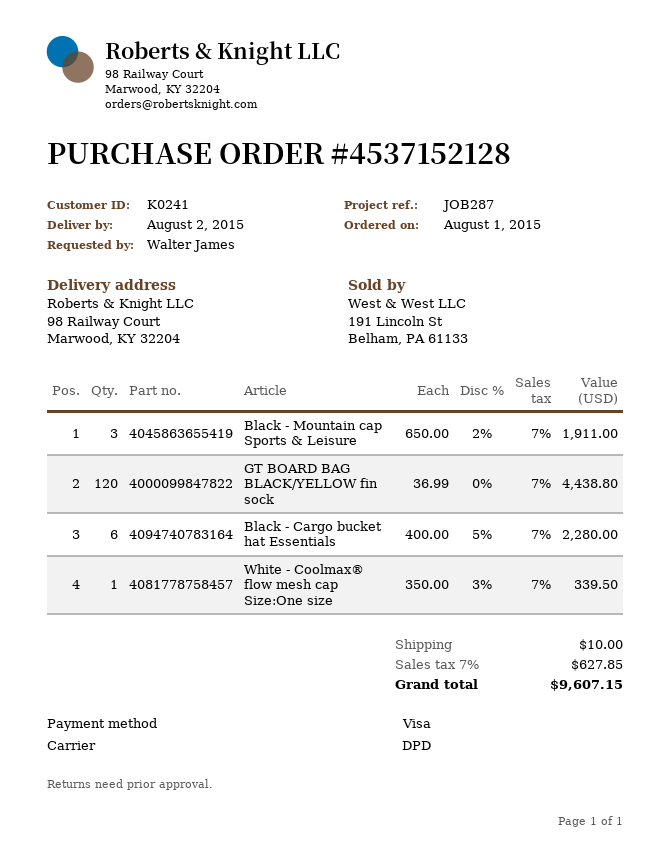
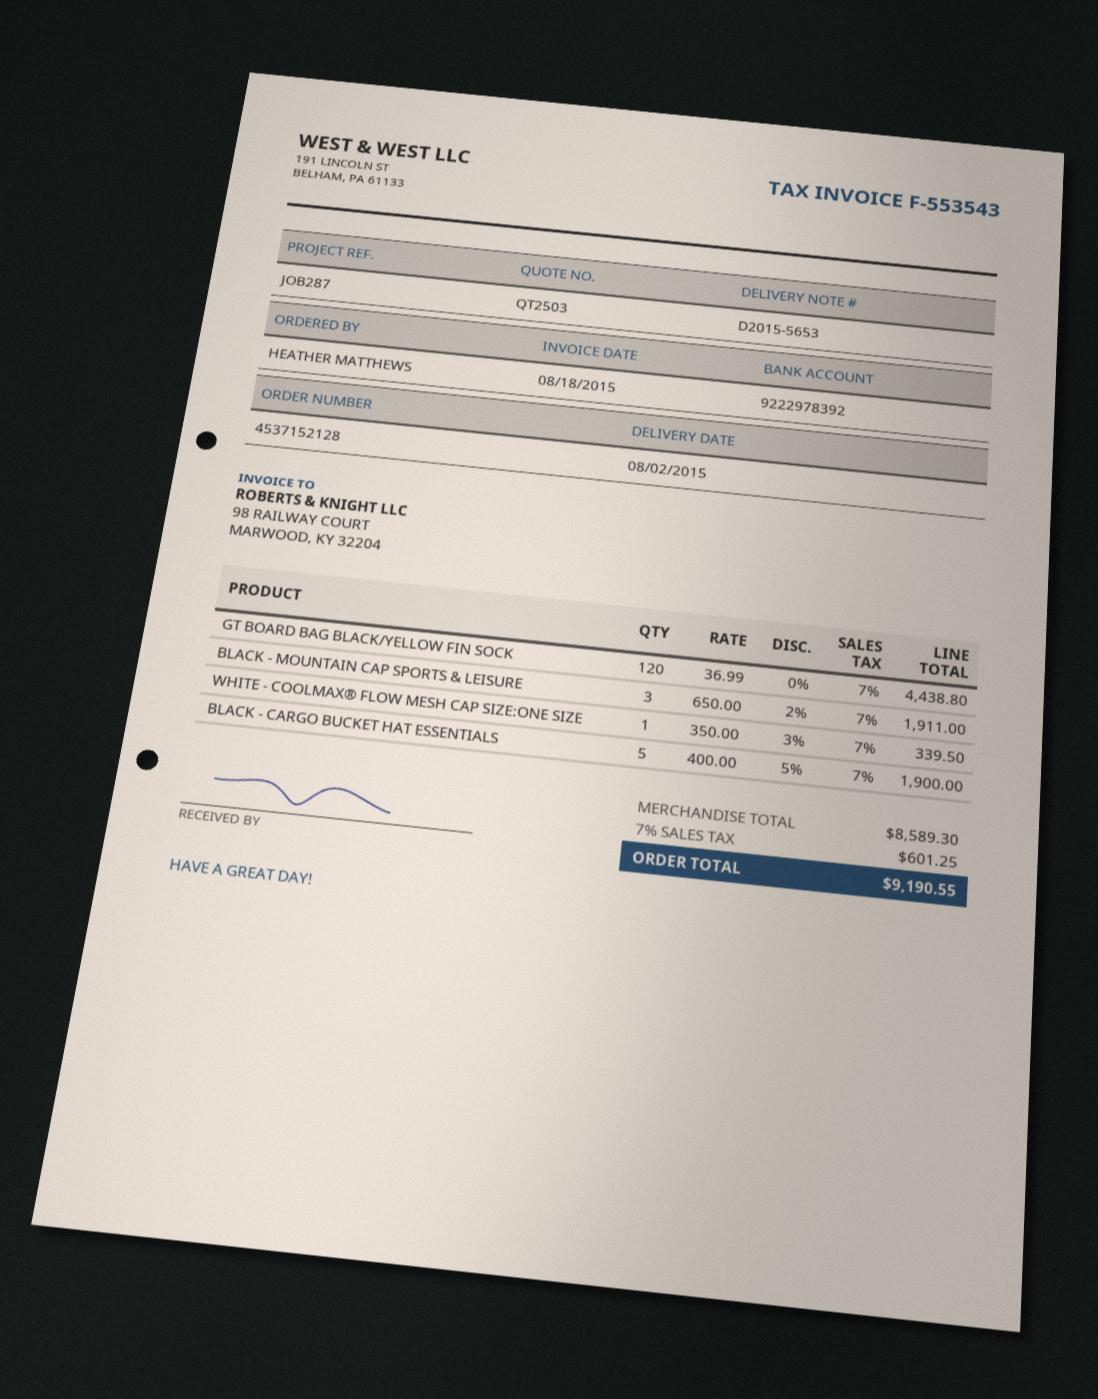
ordered by: Walter James -> HEATHER MATTHEWS
Black - Cargo bucket hat Essentials: 6 x 400.00 - 5% = 2280.00 -> 5 x 400.00 - 5% = 1900.00
shipping: 10.00 -> none
tax: 7% = 627.85 -> 7% = 601.25
total: 9607.15 -> 9190.55

